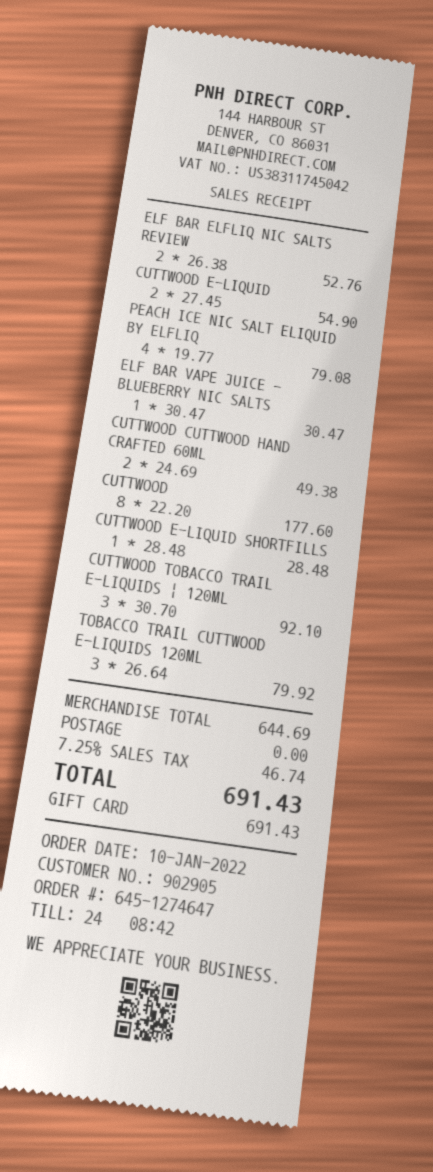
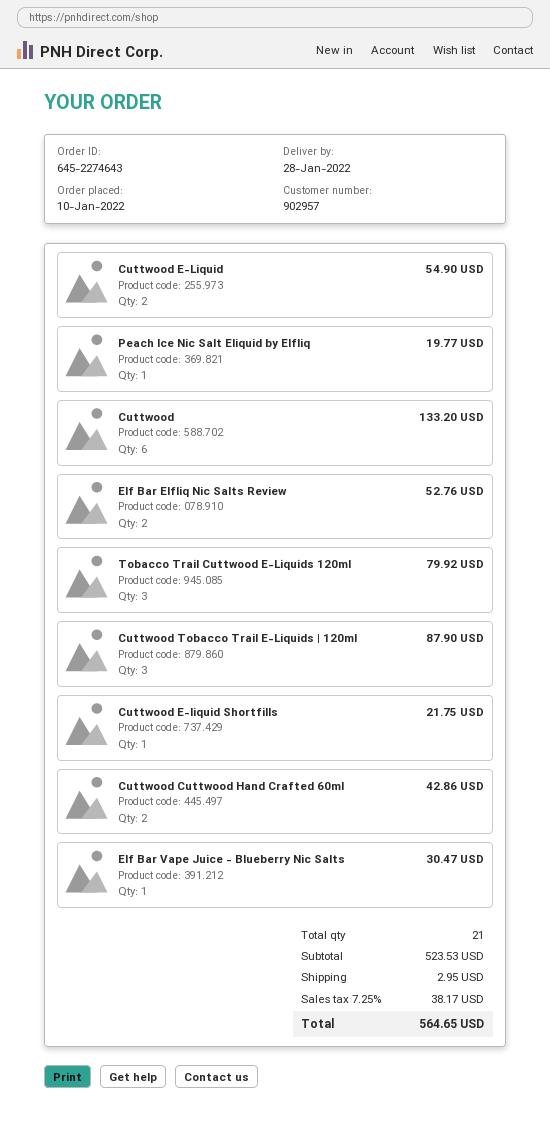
order number: 645-1274647 -> 645-2274643
customer number: 902905 -> 902957
PEACH ICE NIC SALT ELIQUID BY ELFLIQ: 4 for 79.08 -> 1 for 19.77
CUTTWOOD CUTTWOOD HAND CRAFTED 60ML: 2 for 49.38 -> 2 for 42.86
CUTTWOOD: 8 for 177.60 -> 6 for 133.20
CUTTWOOD E-LIQUID SHORTFILLS: 1 for 28.48 -> 1 for 21.75
CUTTWOOD TOBACCO TRAIL E-LIQUIDS | 120ML: 3 for 92.10 -> 3 for 87.90
subtotal: 644.69 -> 523.53
shipping: 0.00 -> 2.95
tax: 7.25% = 46.74 -> 7.25% = 38.17
total: 691.43 -> 564.65

